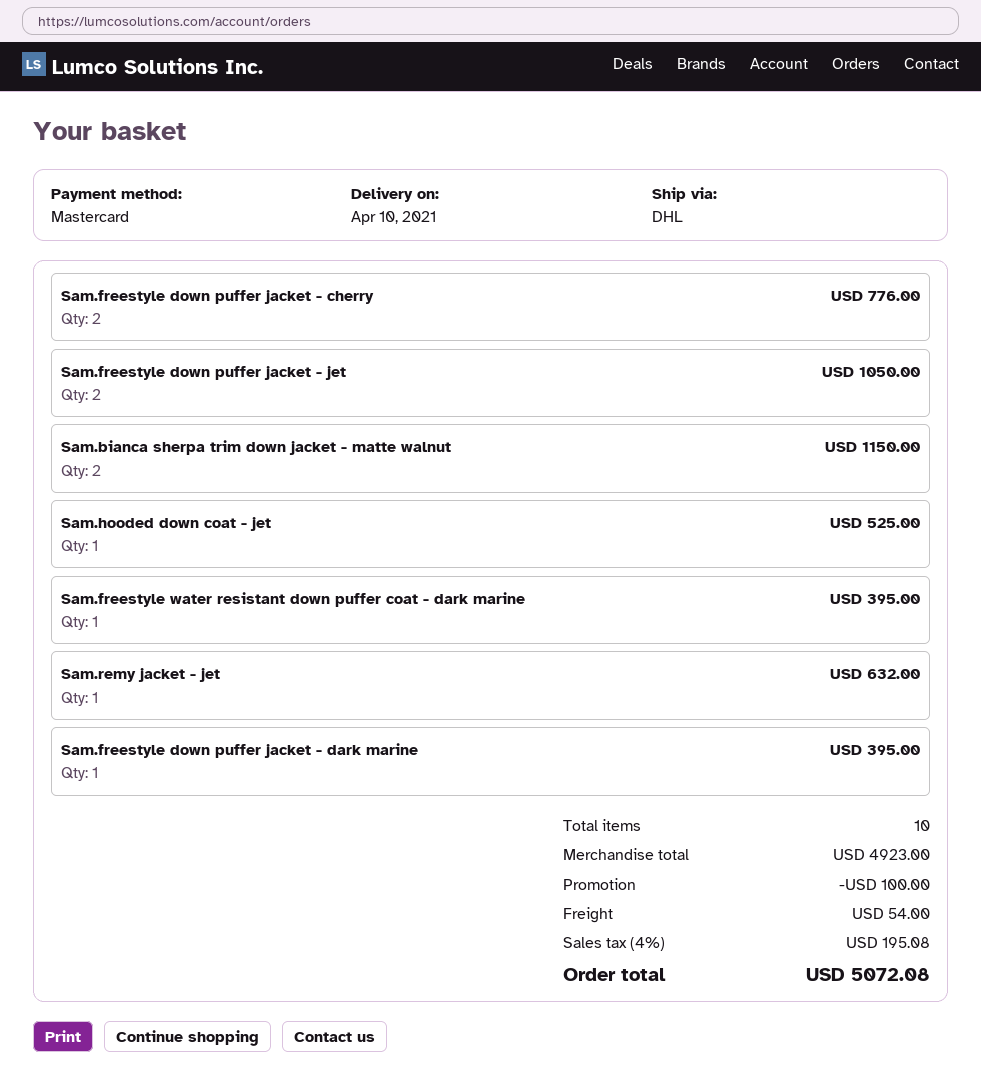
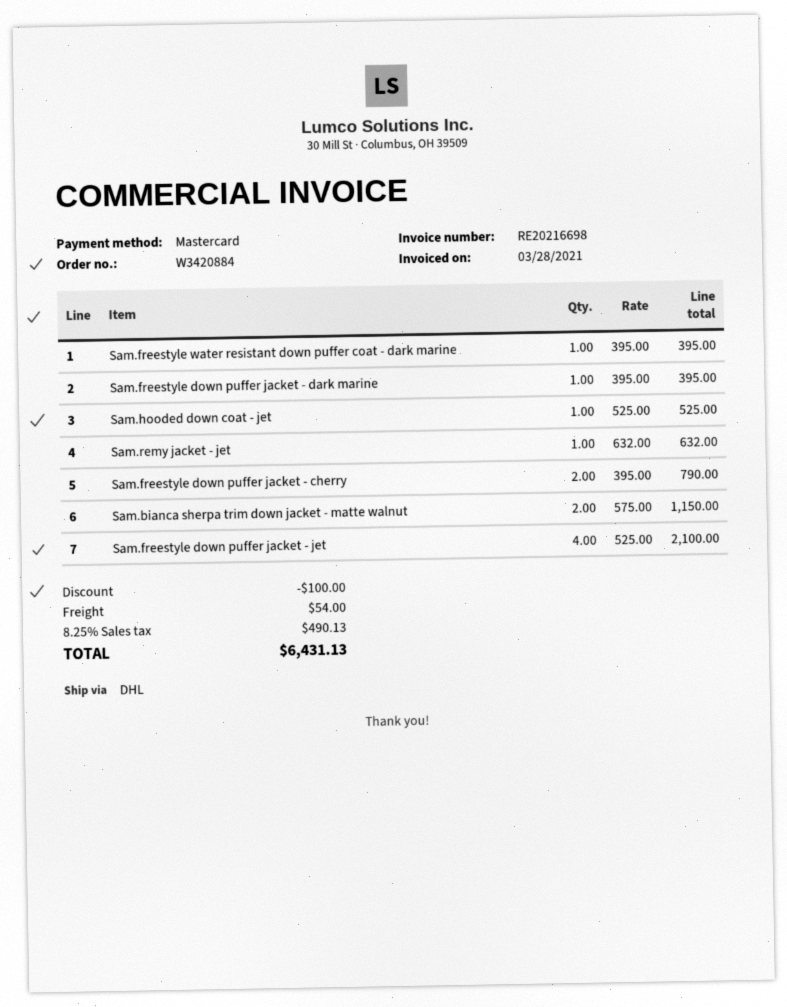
Sam.freestyle down puffer jacket - cherry: 2 for 776.00 -> 2 for 790.00
Sam.freestyle down puffer jacket - jet: 2 for 1050.00 -> 4 for 2100.00
tax: 4% = 195.08 -> 8.25% = 490.13
total: 5072.08 -> 6431.13

